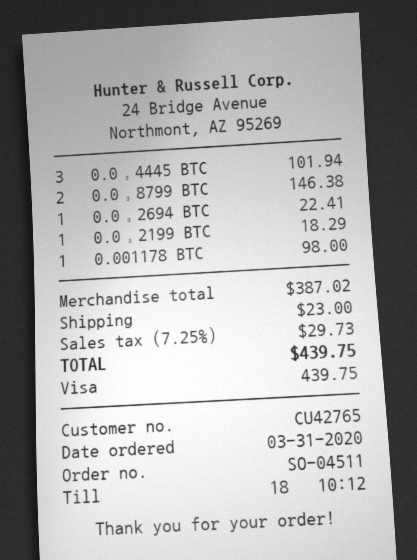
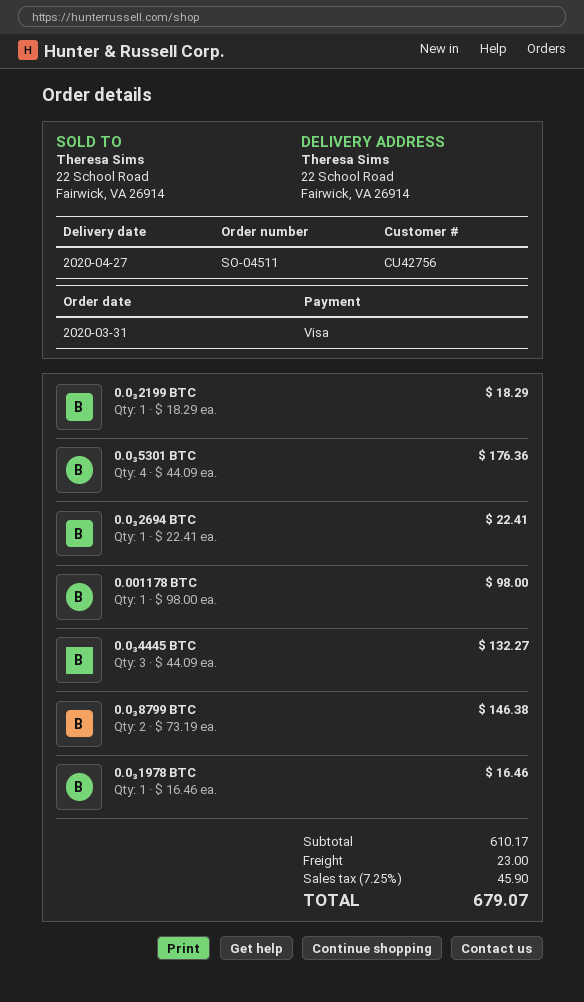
customer number: CU42765 -> CU42756
0.0₃4445 BTC: 3 for 101.94 -> 3 for 132.27
0.0₃5301 BTC: none -> 4 for 176.36
0.0₃1978 BTC: none -> 1 for 16.46
subtotal: 387.02 -> 610.17
tax: 7.25% = 29.73 -> 7.25% = 45.90
total: 439.75 -> 679.07

